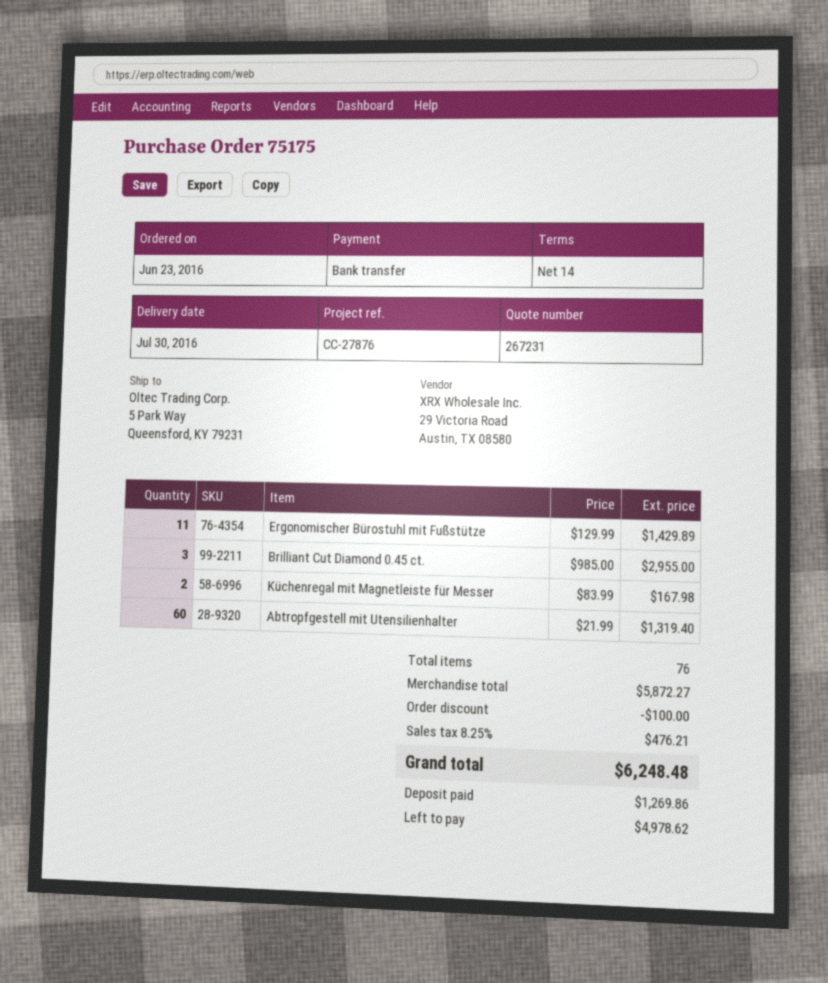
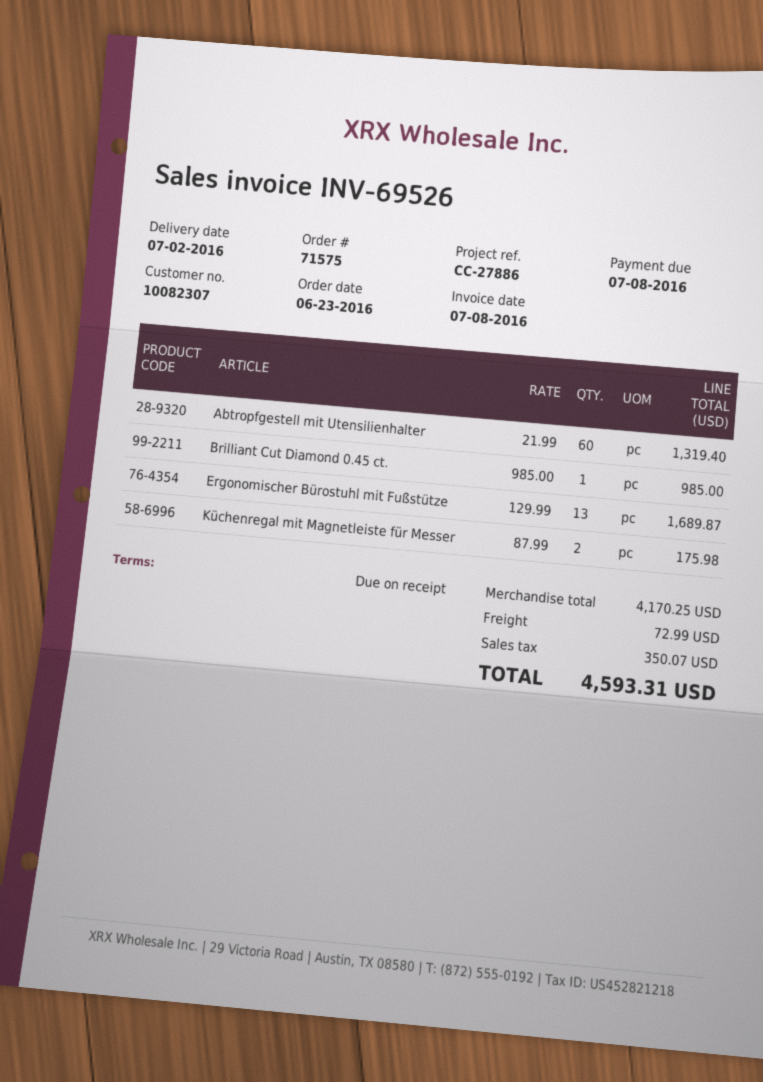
order number: 75175 -> 71575
delivery date: 2016-07-30 -> 2016-07-02
payment terms: 14 days -> on receipt
reference: CC-27876 -> CC-27886
Ergonomischer Bürostuhl mit Fußstütze: 11 x 129.99 = 1429.89 -> 13 x 129.99 = 1689.87
Brilliant Cut Diamond 0.45 ct.: 3 x 985.00 = 2955.00 -> 1 x 985.00 = 985.00
Küchenregal mit Magnetleiste für Messer: 2 x 83.99 = 167.98 -> 2 x 87.99 = 175.98
subtotal: 5872.27 -> 4170.25
discount: 100.00 -> none
shipping: none -> 72.99
tax: 476.21 -> 350.07
total: 6248.48 -> 4593.31

